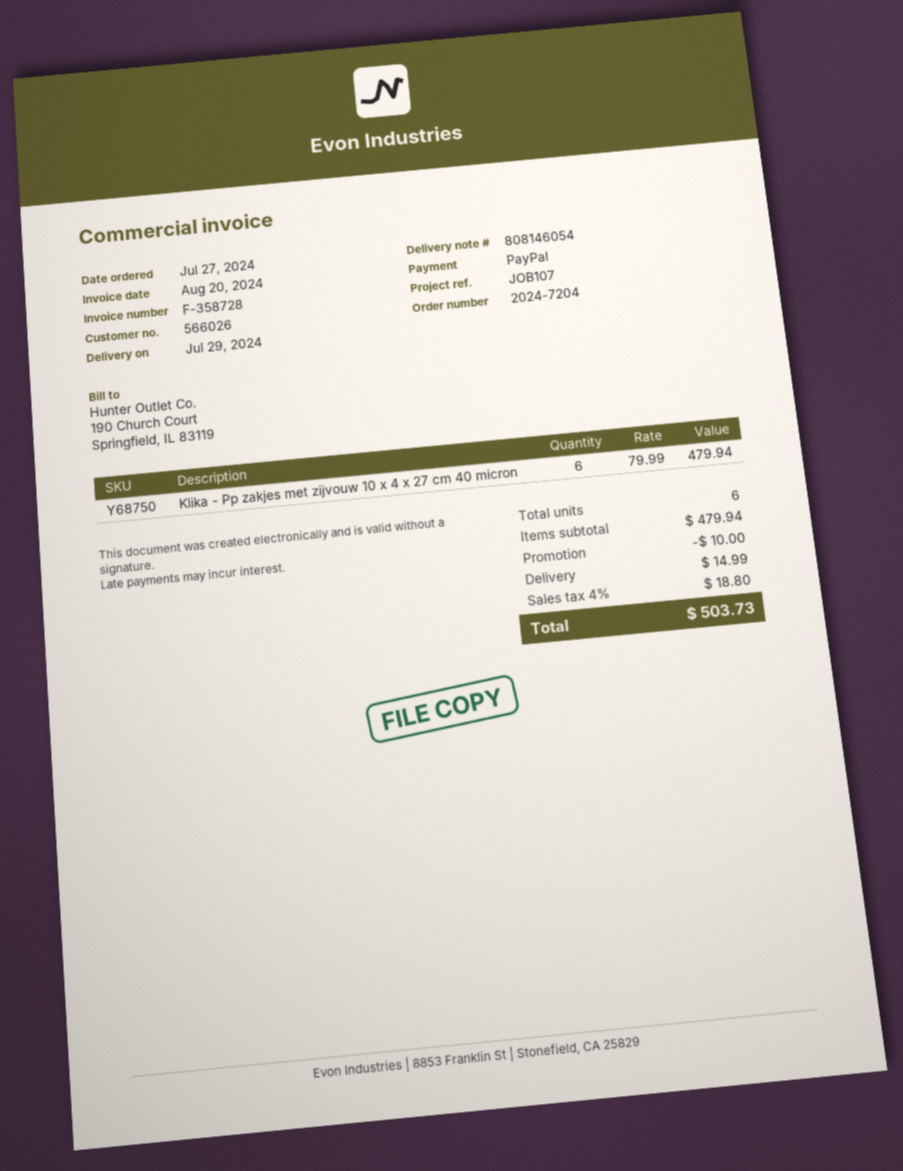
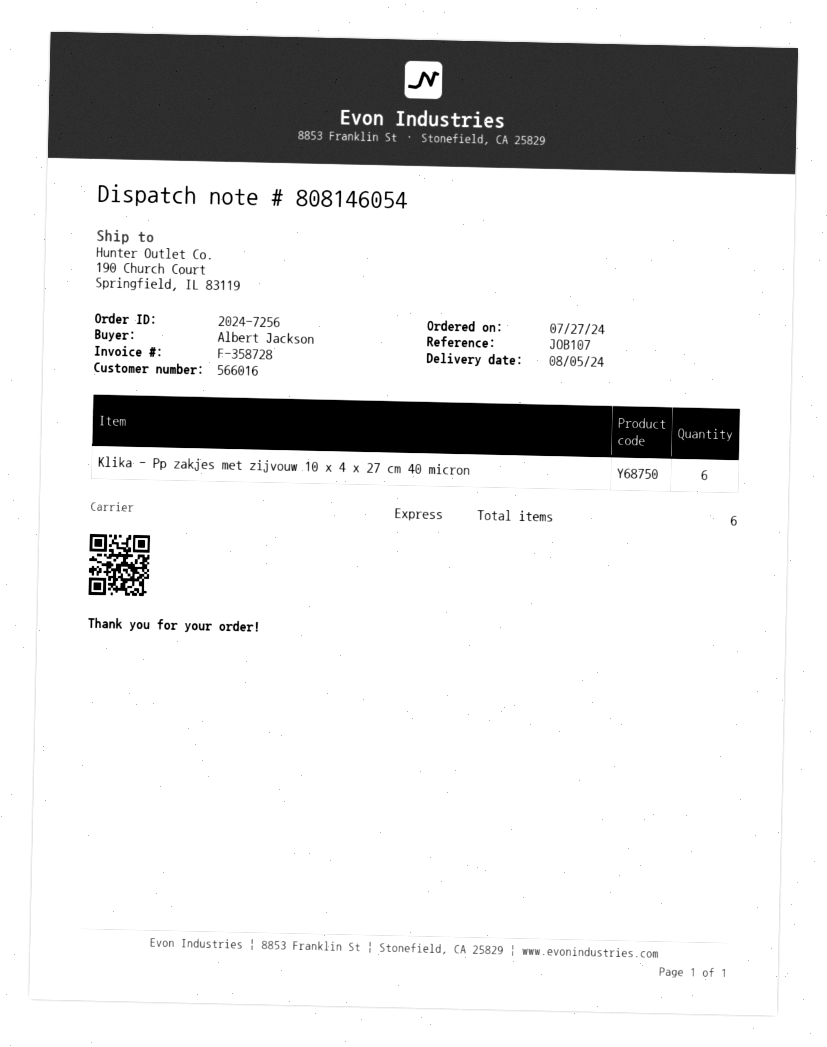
order number: 2024-7204 -> 2024-7256
delivery date: 2024-07-29 -> 2024-08-05
customer number: 566026 -> 566016

